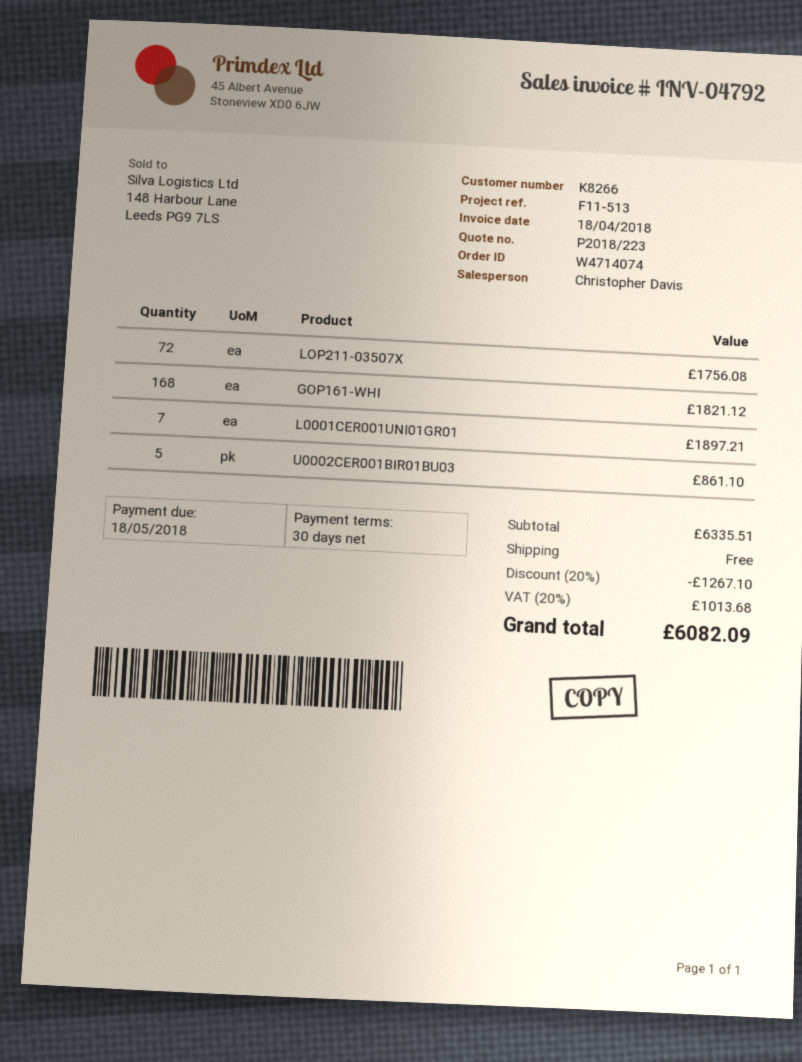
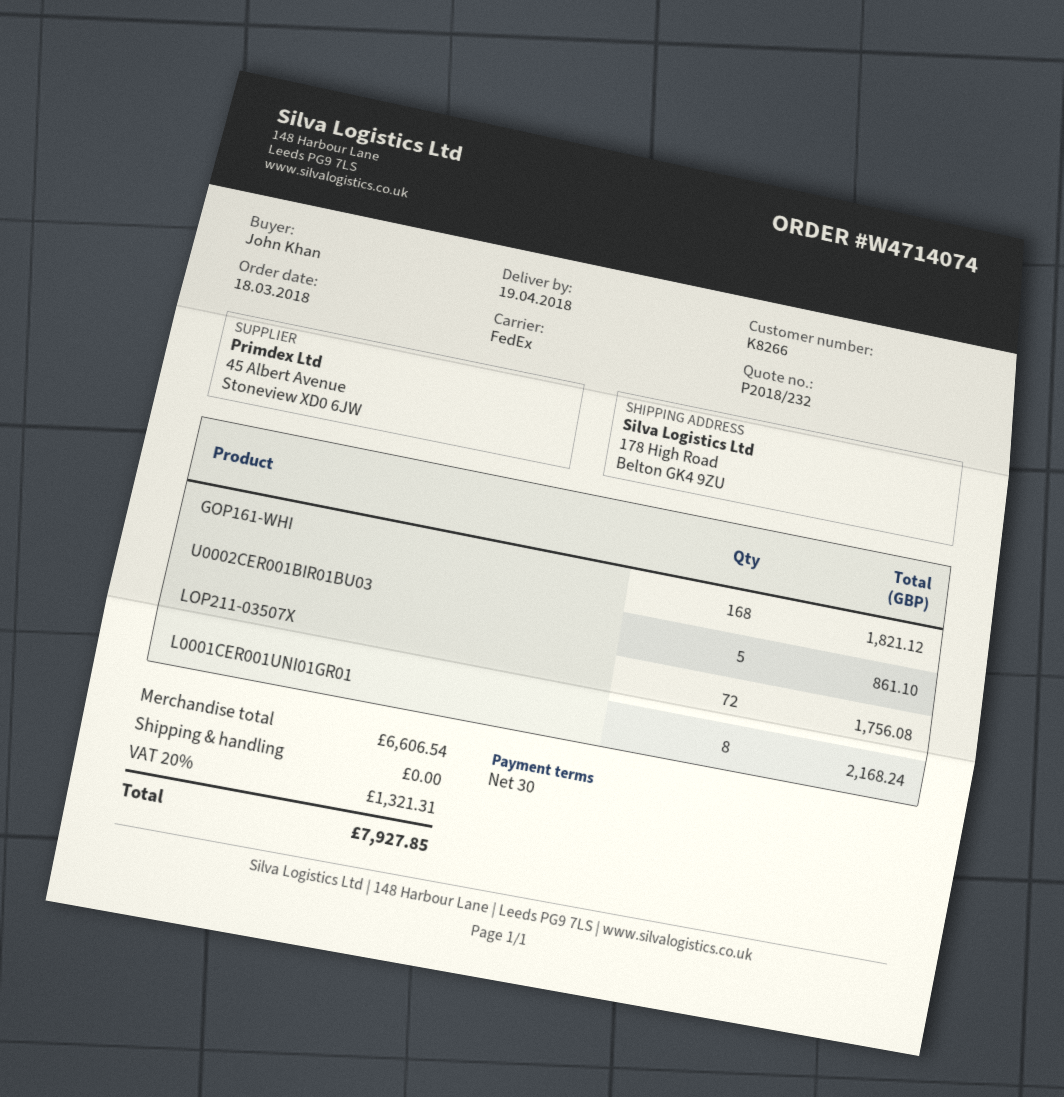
quote number: P2018/223 -> P2018/232
L0001CER001UNI01GR01: 7 for 1897.21 -> 8 for 2168.24
subtotal: 6335.51 -> 6606.54
discount: 20% = 1267.10 -> none
tax: 20% = 1013.68 -> 20% = 1321.31
total: 6082.09 -> 7927.85

